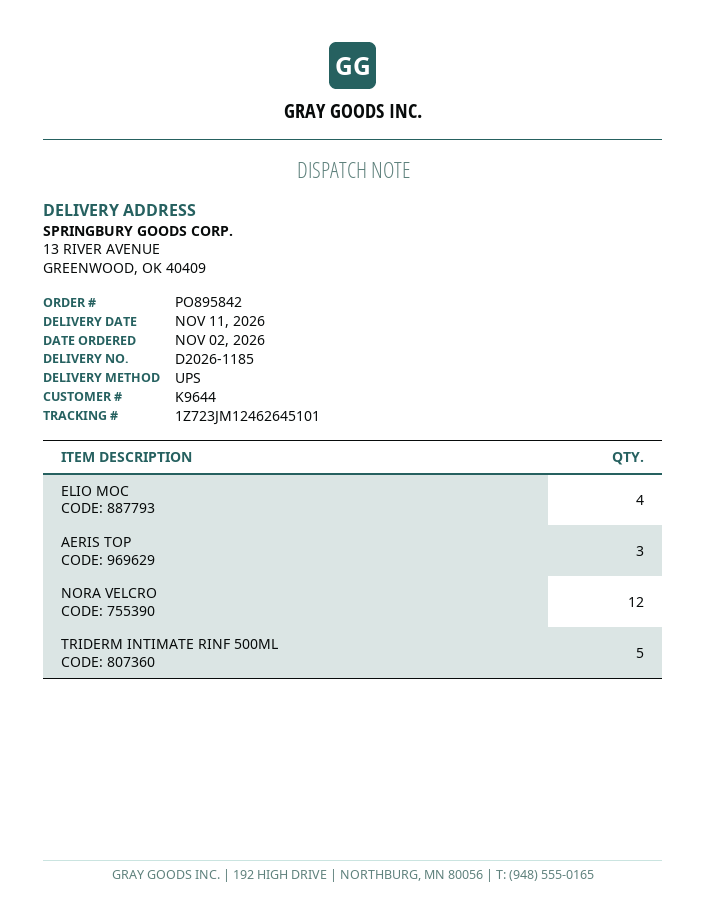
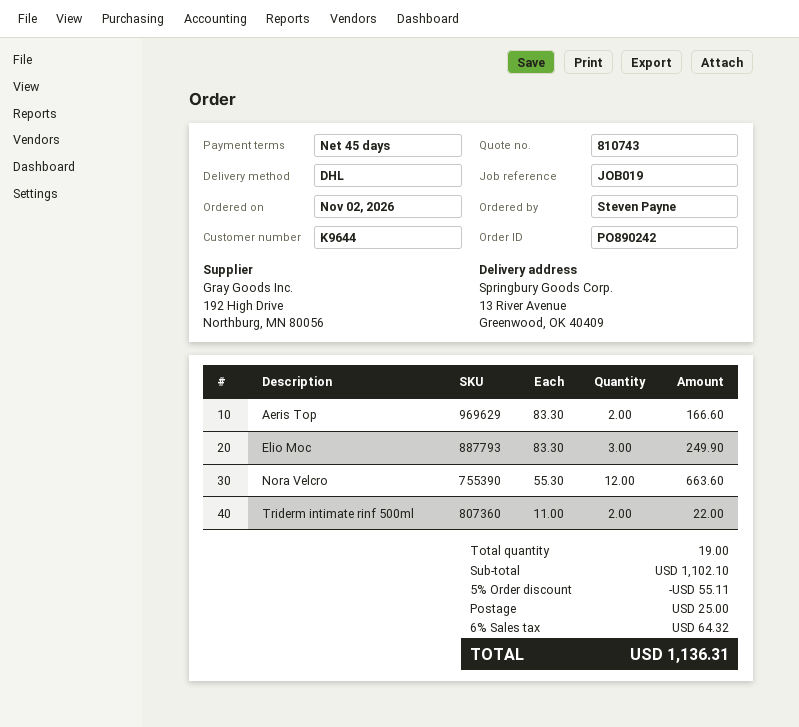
order number: PO895842 -> PO890242
shipping method: UPS -> DHL
ELIO MOC: 4 -> 3
AERIS TOP: 3 -> 2
TRIDERM INTIMATE RINF 500ML: 5 -> 2

